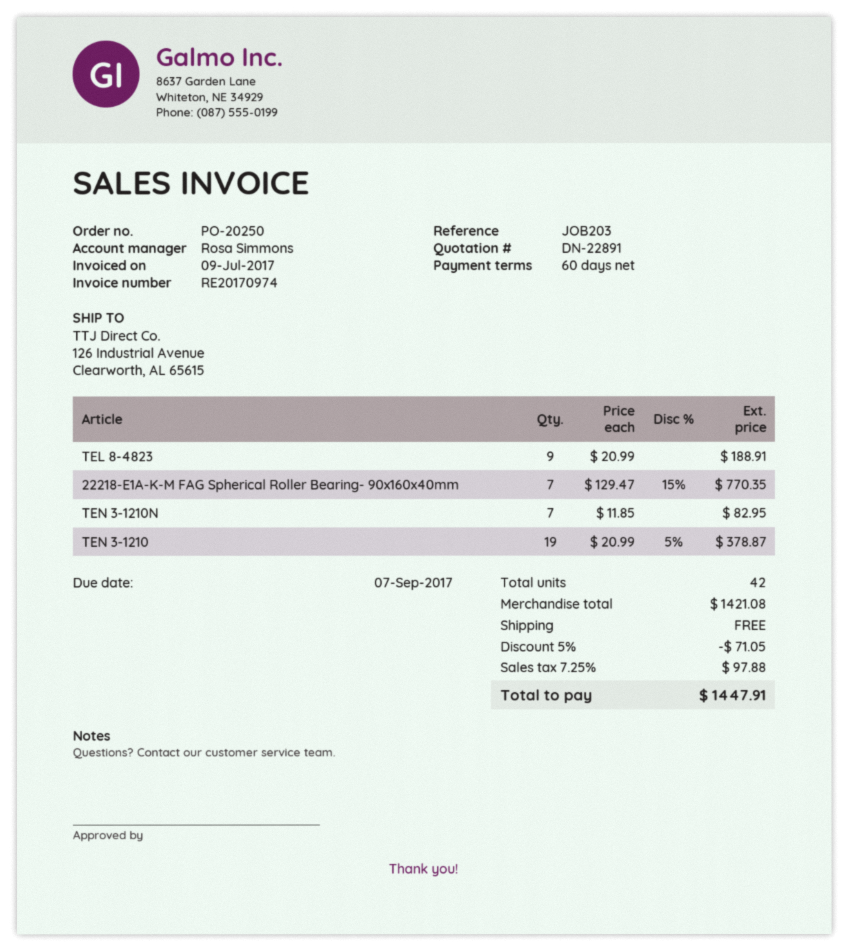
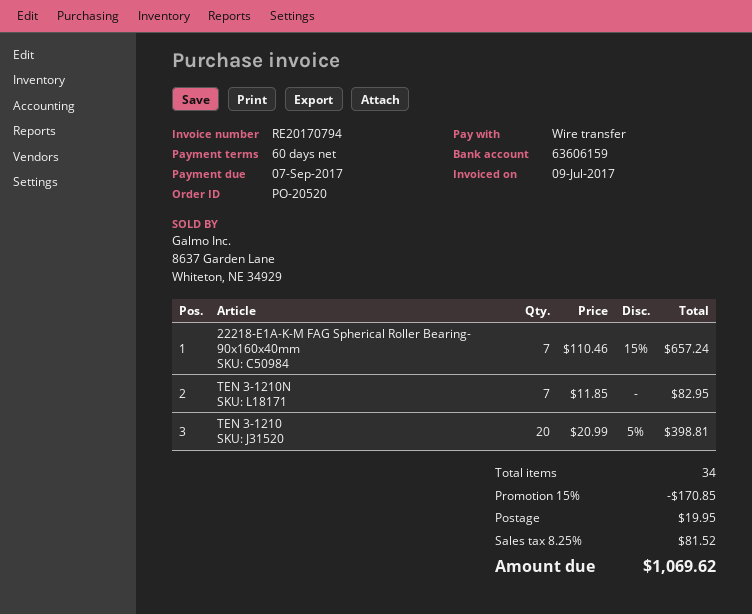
order number: PO-20250 -> PO-20520
invoice number: RE20170974 -> RE20170794
TEL 8-4823: 9 x 20.99 = 188.91 -> none
22218-E1A-K-M FAG Spherical Roller Bearing- 90x160x40mm: 7 x 129.47 - 15% = 770.35 -> 7 x 110.46 - 15% = 657.24
TEN 3-1210: 19 x 20.99 - 5% = 378.87 -> 20 x 20.99 - 5% = 398.81
total quantity: 42 -> 34
discount: 5% = 71.05 -> 15% = 170.85
shipping: 0.00 -> 19.95
tax: 7.25% = 97.88 -> 8.25% = 81.52
total: 1447.91 -> 1069.62

